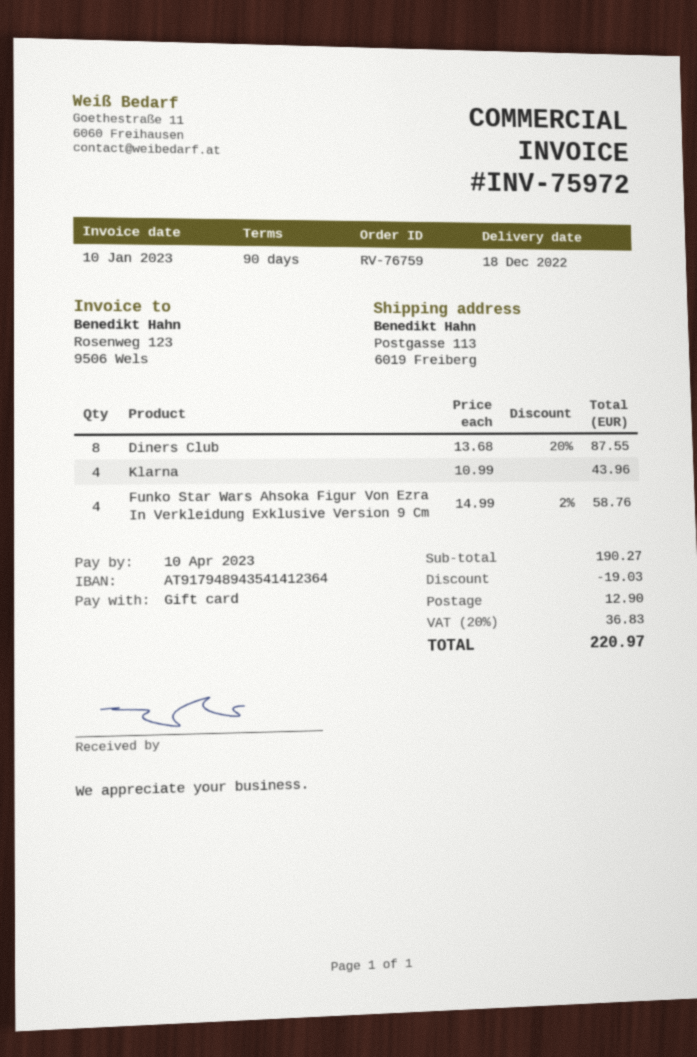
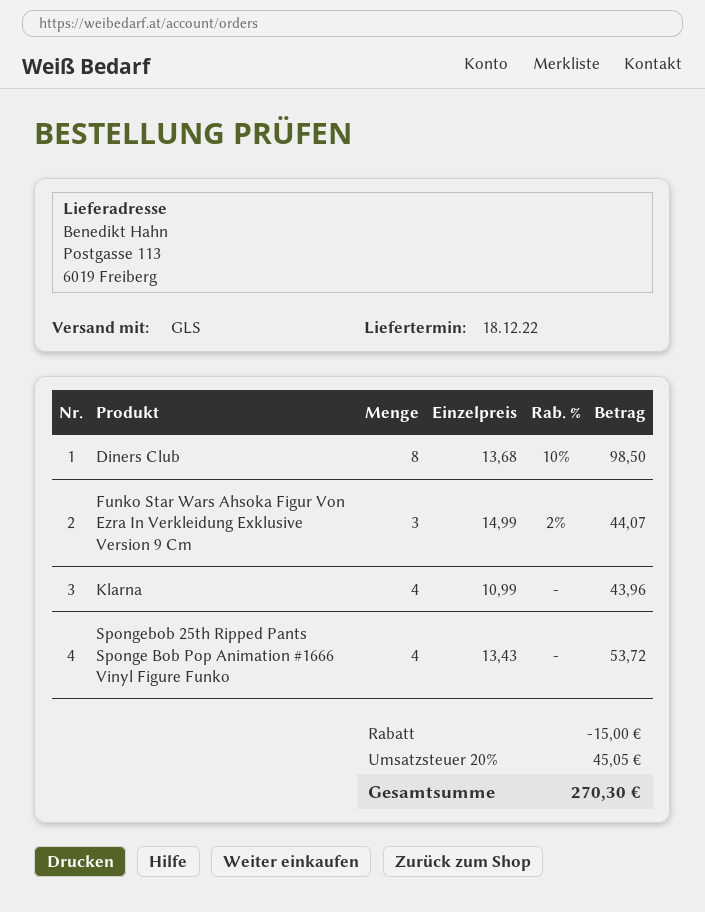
Diners Club: 8 x 13.68 - 20% = 87.55 -> 8 x 13.68 - 10% = 98.50
Funko Star Wars Ahsoka Figur Von Ezra In Verkleidung Exklusive Version 9 Cm: 4 x 14.99 - 2% = 58.76 -> 3 x 14.99 - 2% = 44.07
Spongebob 25th Ripped Pants Sponge Bob Pop Animation #1666 Vinyl Figure Funko: none -> 4 x 13.43 = 53.72
discount: 19.03 -> 15.00
shipping: 12.90 -> none
tax: 20% = 36.83 -> 20% = 45.05
total: 220.97 -> 270.30

